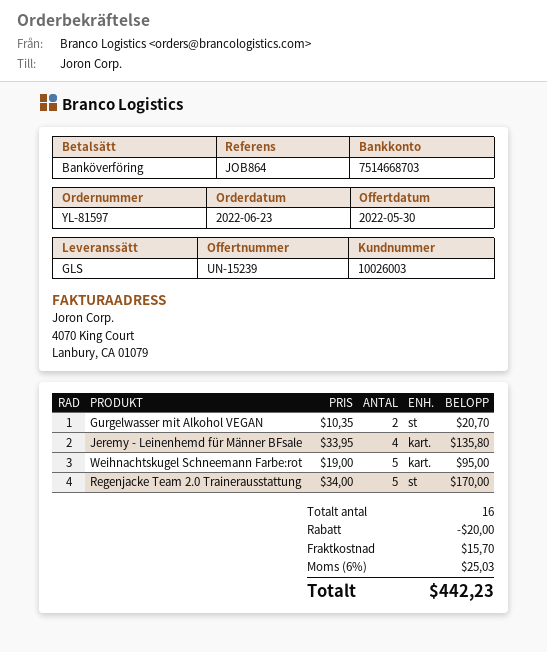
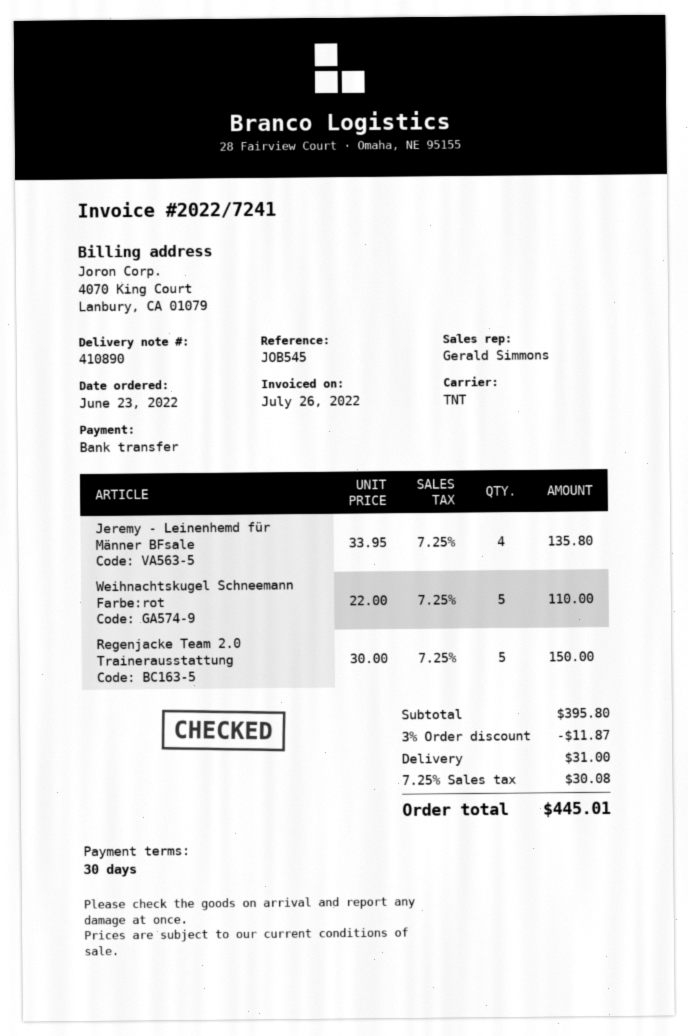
reference: JOB864 -> JOB545
shipping method: GLS -> TNT
Gurgelwasser mit Alkohol VEGAN: 2 x 10.35 = 20.70 -> none
Weihnachtskugel Schneemann Farbe:rot: 5 x 19.00 = 95.00 -> 5 x 22.00 = 110.00
Regenjacke Team 2.0 Trainerausstattung: 5 x 34.00 = 170.00 -> 5 x 30.00 = 150.00
discount: 20.00 -> 11.87
shipping: 15.70 -> 31.00
tax: 6% = 25.03 -> 7.25% = 30.08
total: 442.23 -> 445.01

